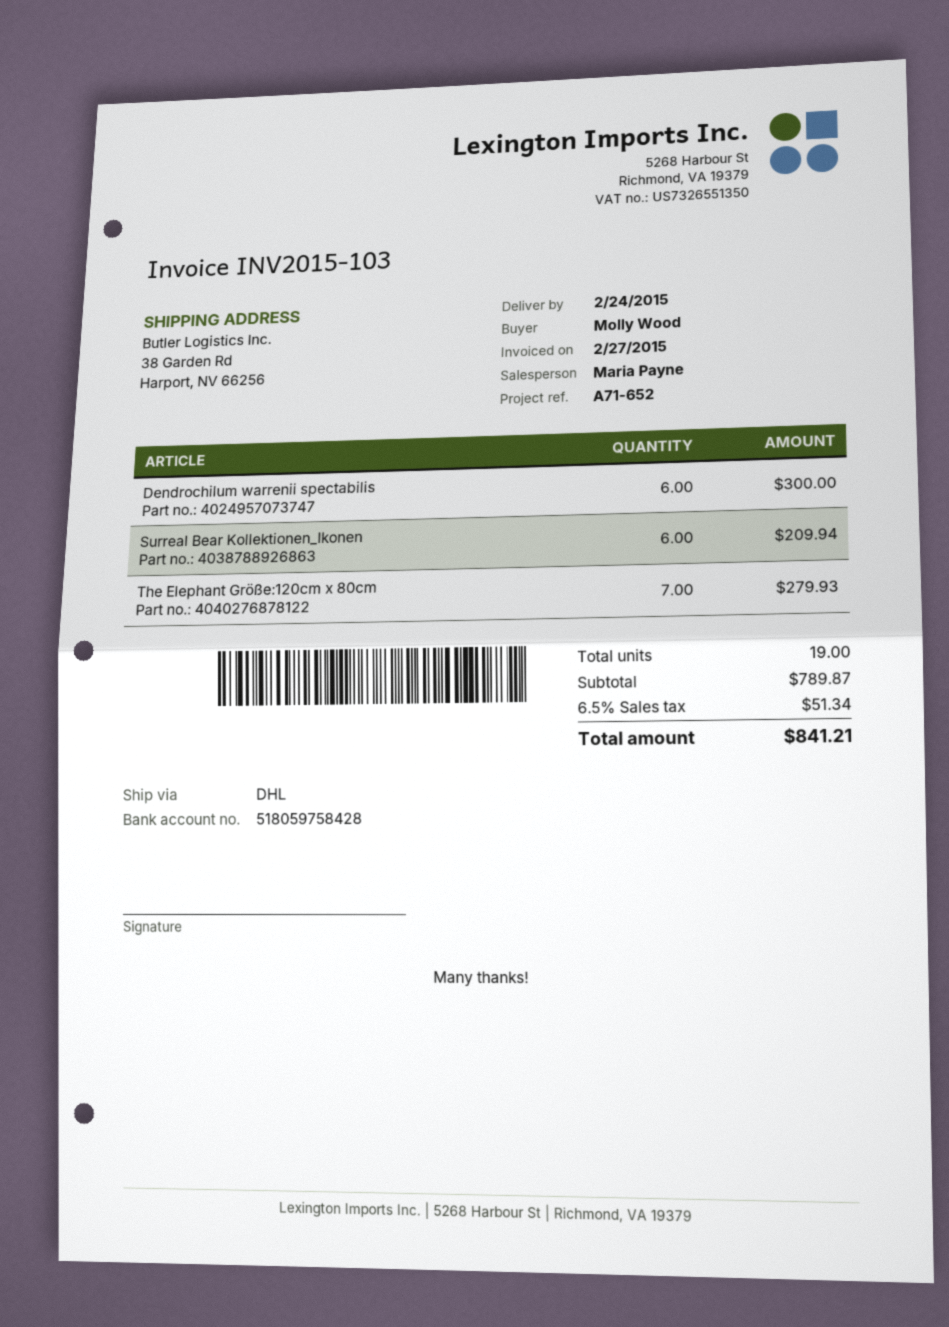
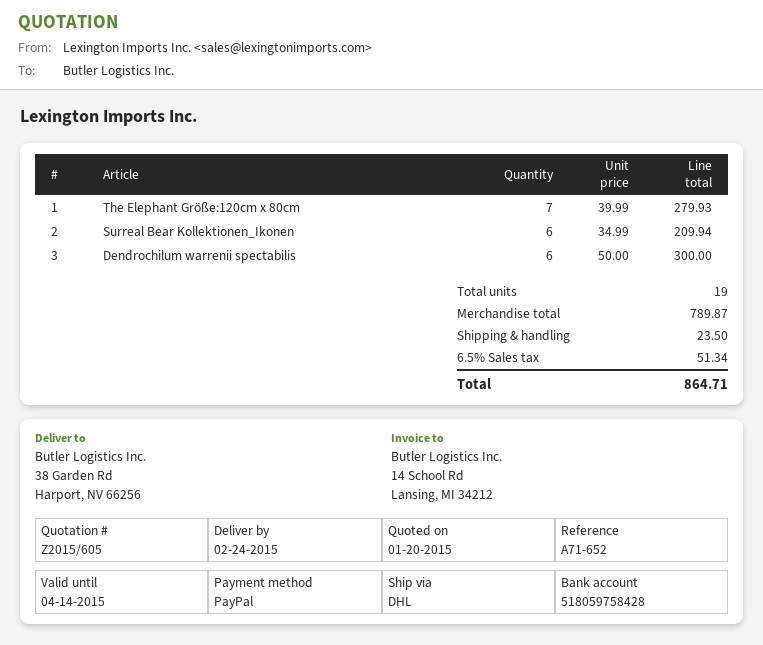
shipping: none -> 23.50
total: 841.21 -> 864.71

